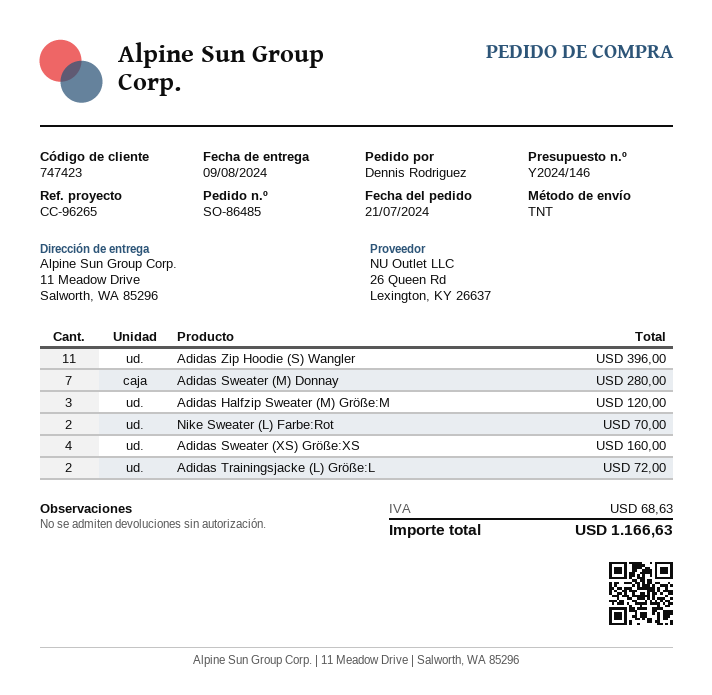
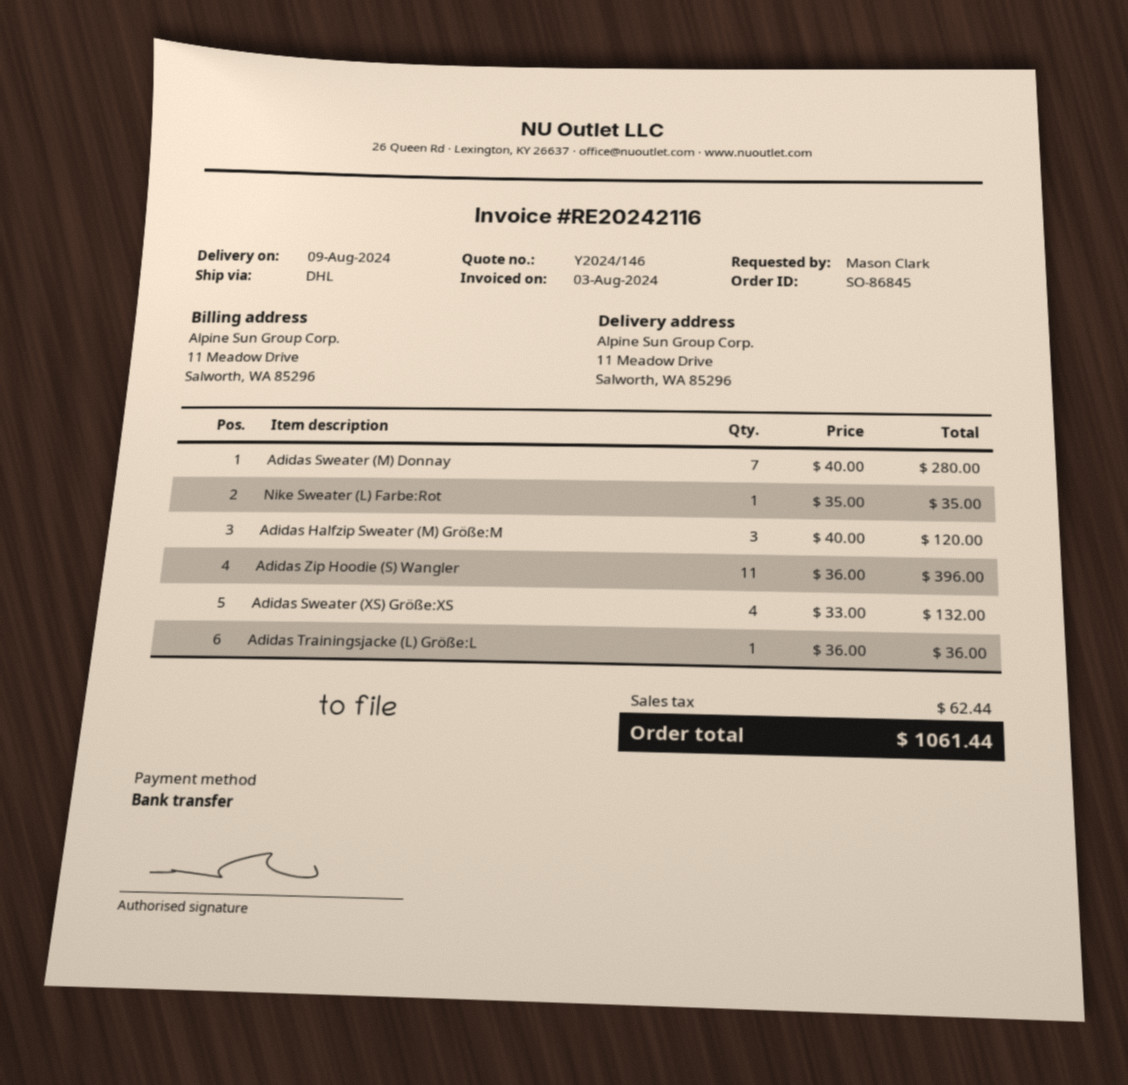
order number: SO-86485 -> SO-86845
ordered by: Dennis Rodriguez -> Mason Clark
shipping method: TNT -> DHL
Nike Sweater (L) Farbe:Rot: 2 for 70.00 -> 1 for 35.00
Adidas Sweater (XS) Größe:XS: 4 for 160.00 -> 4 for 132.00
Adidas Trainingsjacke (L) Größe:L: 2 for 72.00 -> 1 for 36.00
tax: 68.63 -> 62.44
total: 1166.63 -> 1061.44

